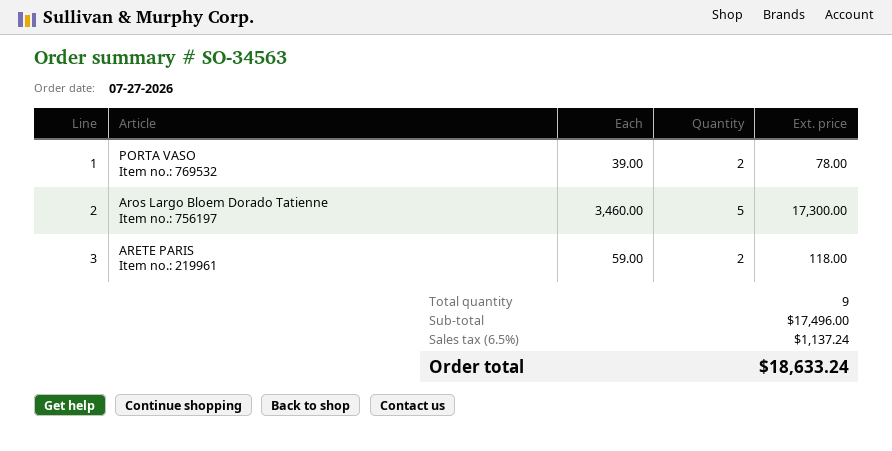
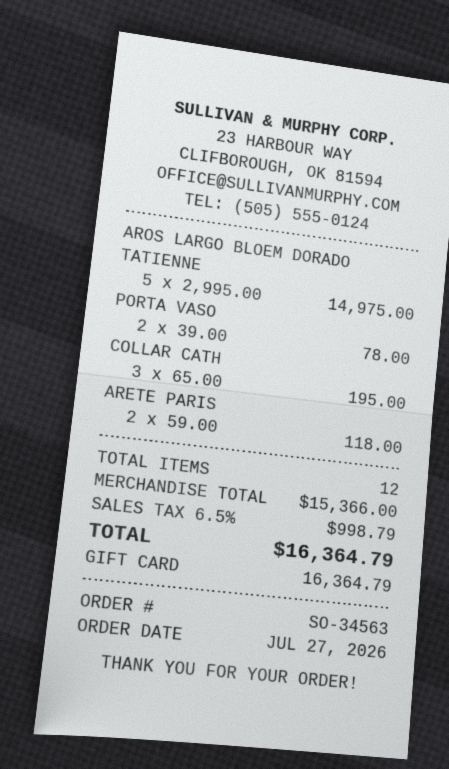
Aros Largo Bloem Dorado Tatienne: 5 x 3460.00 = 17300.00 -> 5 x 2995.00 = 14975.00
COLLAR CATH: none -> 3 x 65.00 = 195.00
total quantity: 9 -> 12
subtotal: 17496.00 -> 15366.00
tax: 6.5% = 1137.24 -> 6.5% = 998.79
total: 18633.24 -> 16364.79

